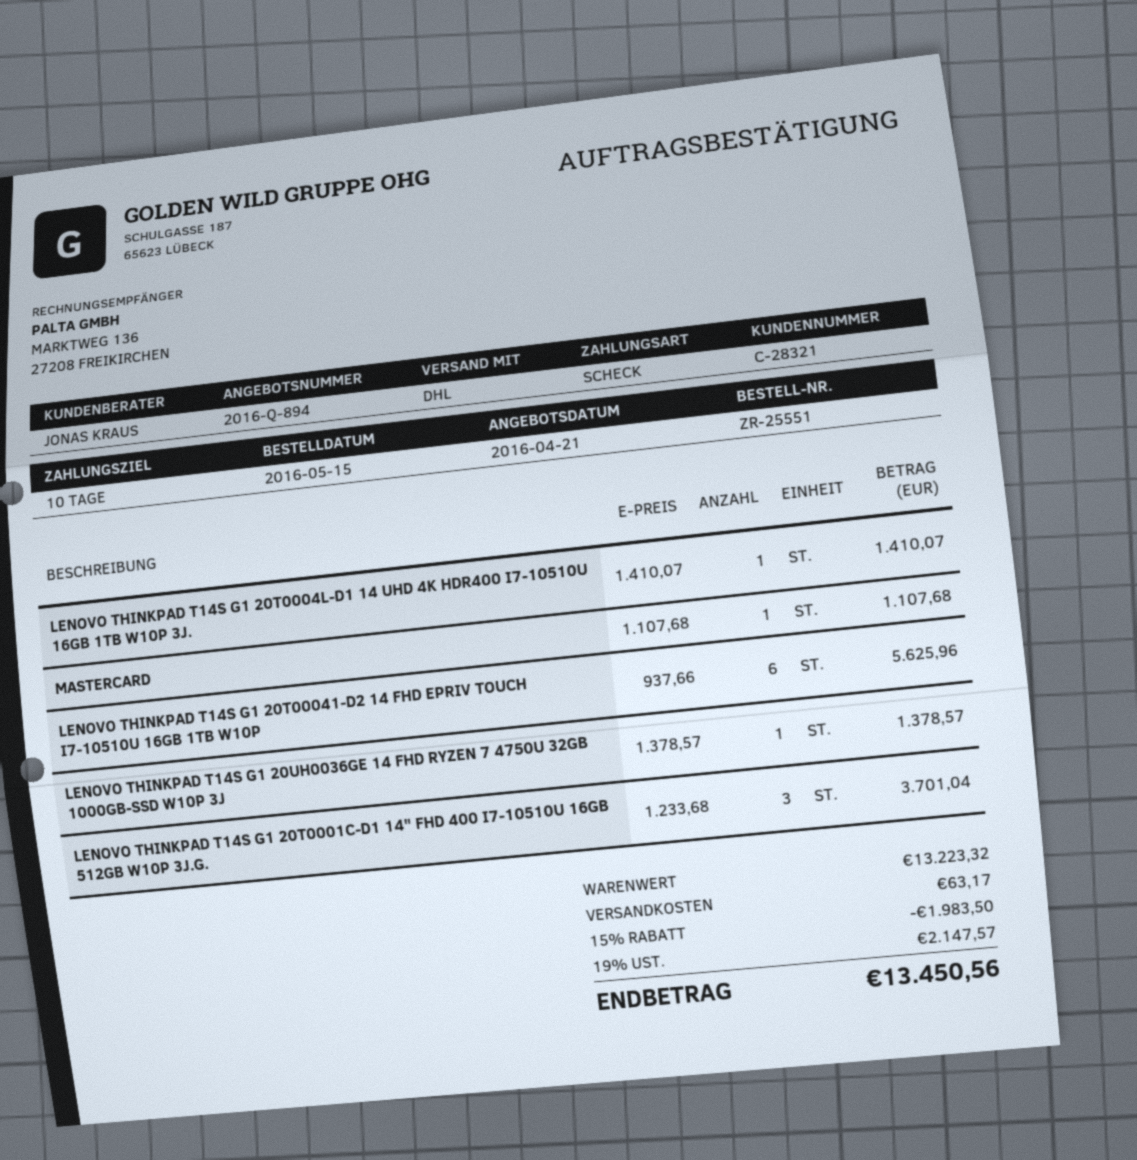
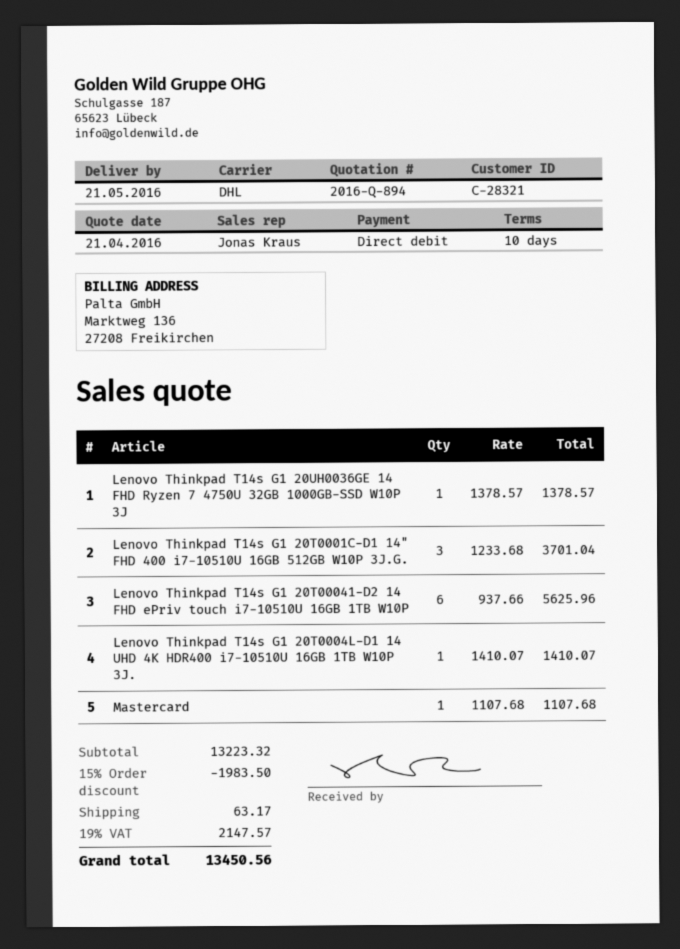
payment method: cheque -> direct debit

